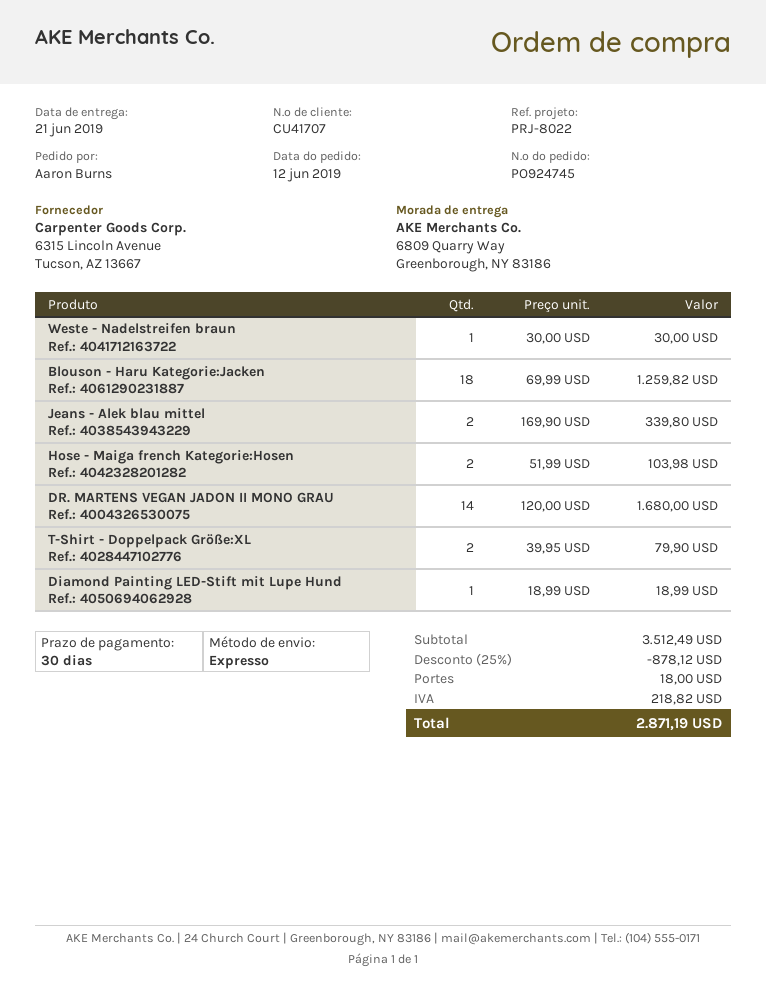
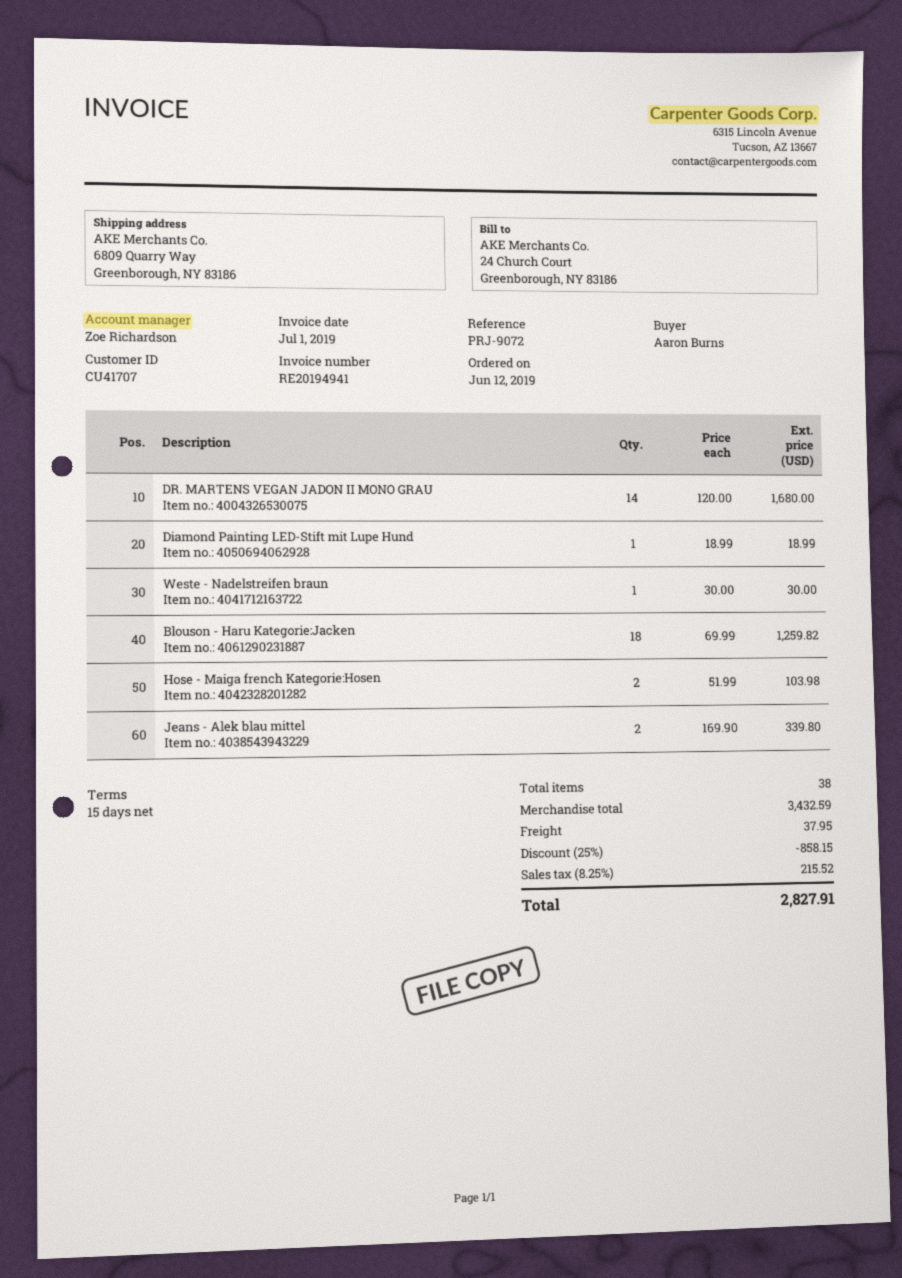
payment terms: 30 days -> 15 days
reference: PRJ-8022 -> PRJ-9072
T-Shirt - Doppelpack Größe:XL: 2 x 39.95 = 79.90 -> none
subtotal: 3512.49 -> 3432.59
discount: 25% = 878.12 -> 25% = 858.15
shipping: 18.00 -> 37.95
tax: 218.82 -> 215.52
total: 2871.19 -> 2827.91

